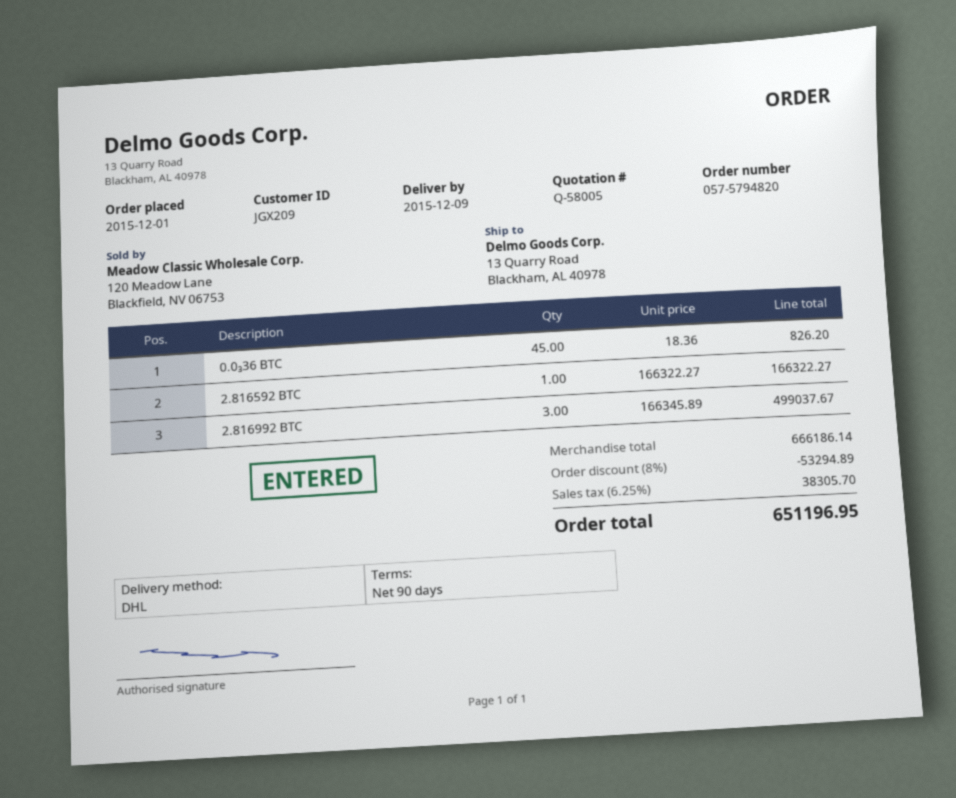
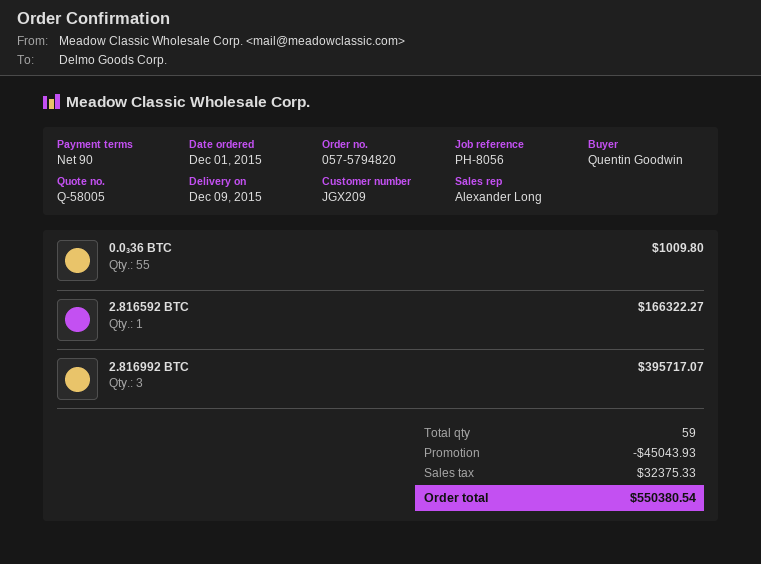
0.0₃36 BTC: 45 for 826.20 -> 55 for 1009.80
2.816992 BTC: 3 for 499037.67 -> 3 for 395717.07
discount: 53294.89 -> 45043.93
tax: 38305.70 -> 32375.33
total: 651196.95 -> 550380.54

